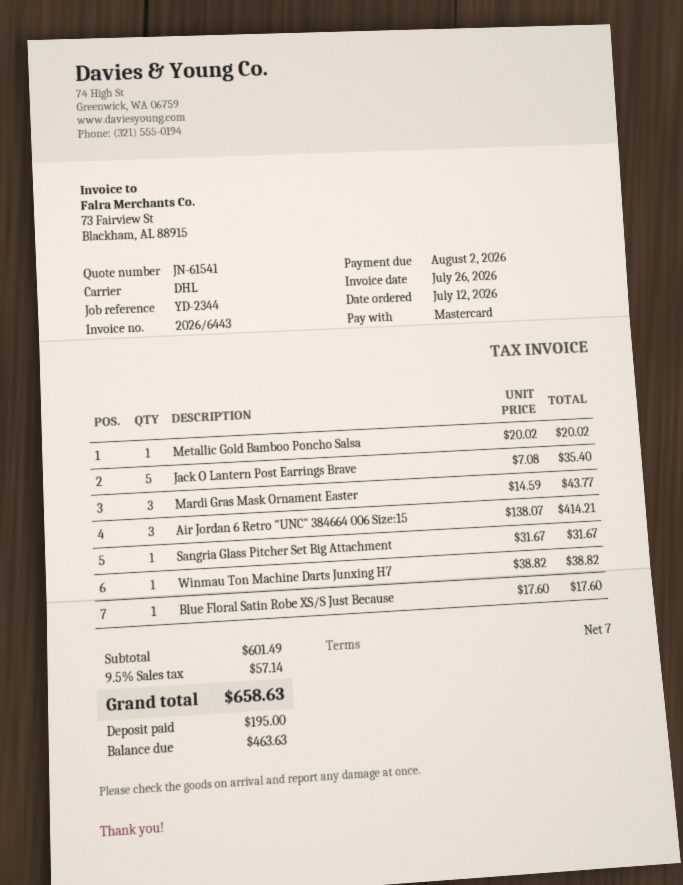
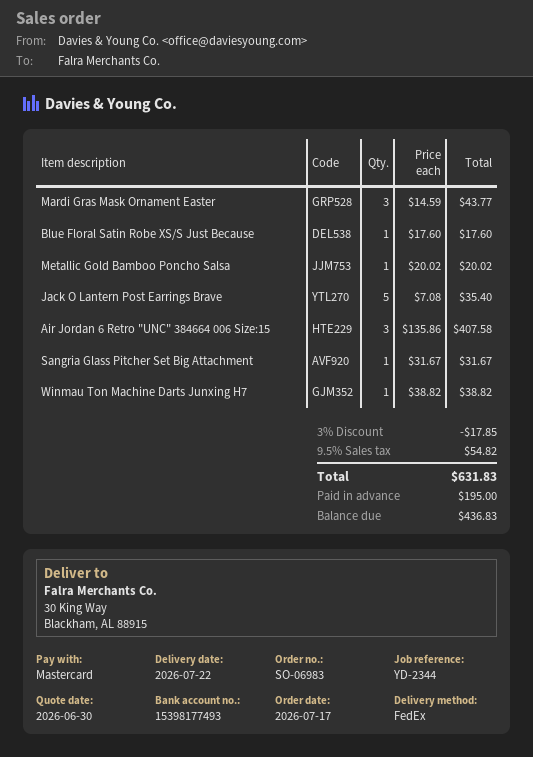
order date: 2026-07-12 -> 2026-07-17
shipping method: DHL -> FedEx
Air Jordan 6 Retro "UNC" 384664 006 Size:15: 3 x 138.07 = 414.21 -> 3 x 135.86 = 407.58
discount: none -> 3% = 17.85
tax: 9.5% = 57.14 -> 9.5% = 54.82
total: 658.63 -> 631.83
balance: 463.63 -> 436.83

